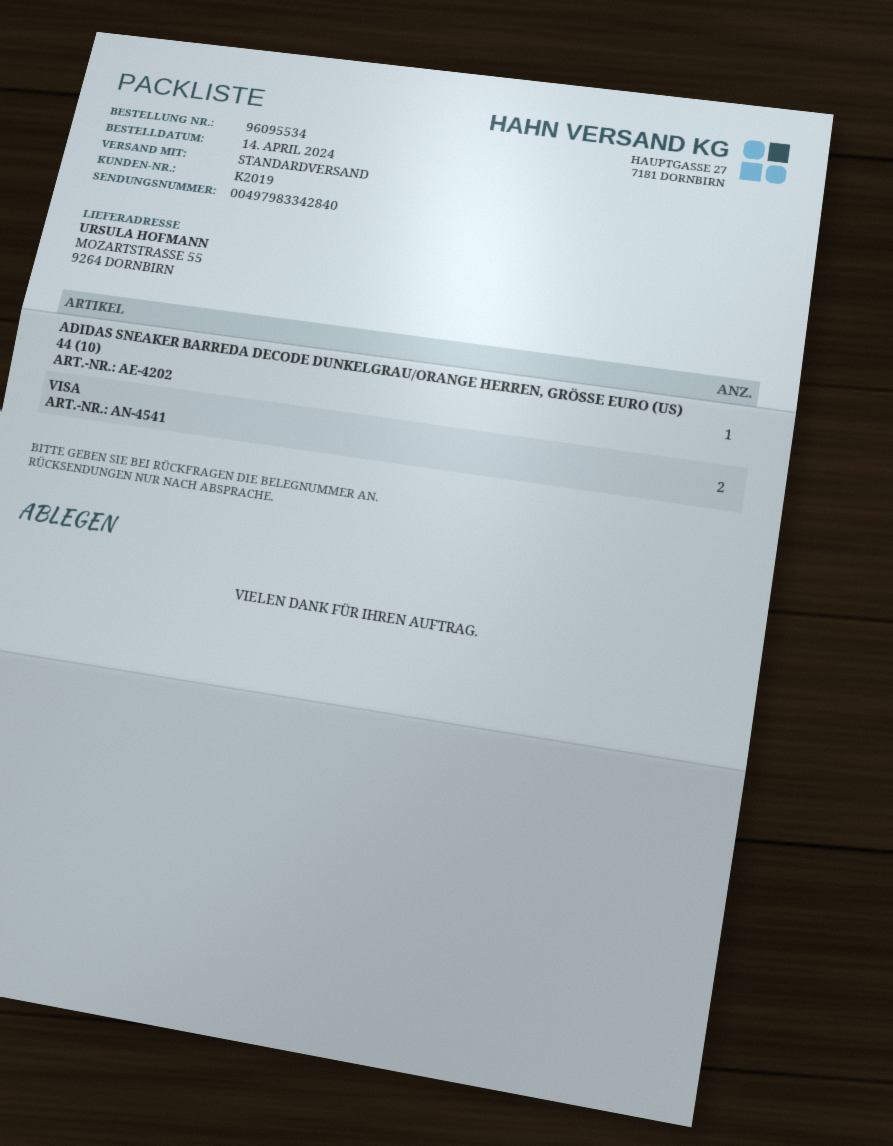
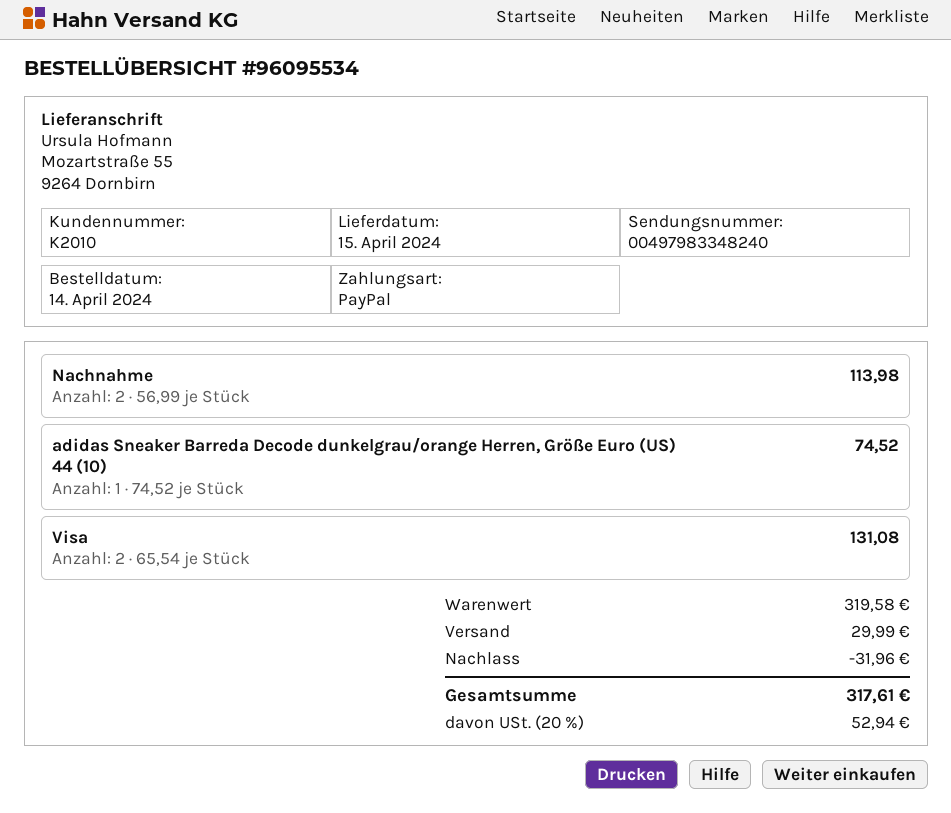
customer number: K2019 -> K2010
tracking number: 00497983342840 -> 00497983348240
Nachnahme: none -> 2

